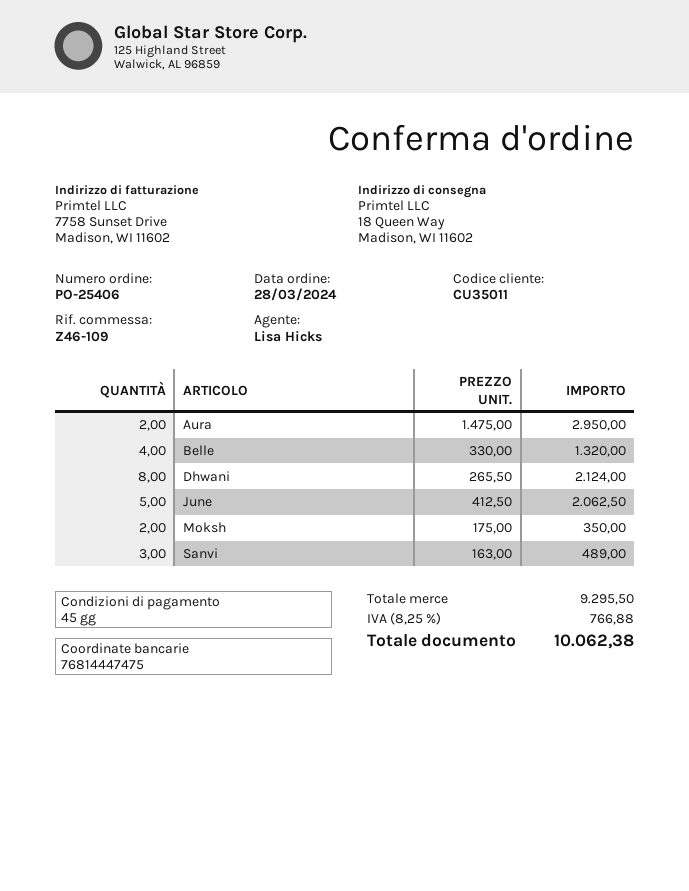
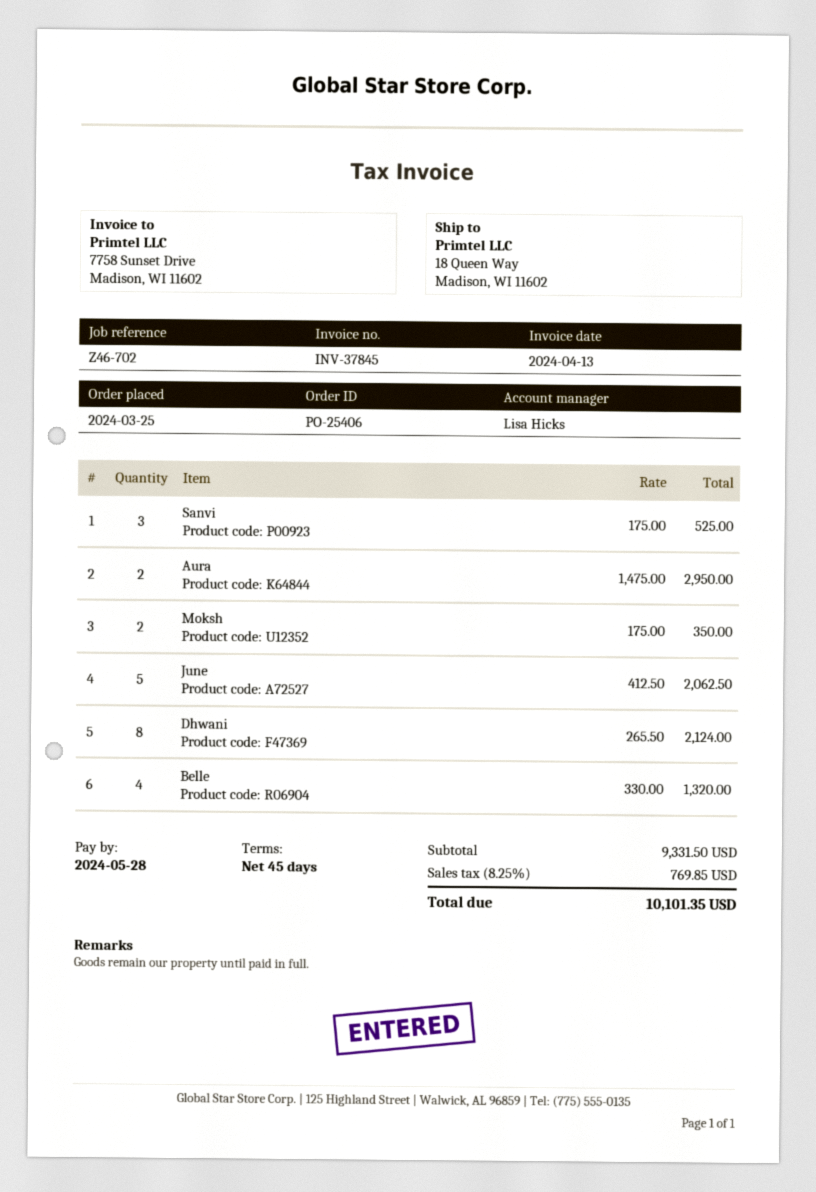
order date: 2024-03-28 -> 2024-03-25
reference: Z46-109 -> Z46-702
Sanvi: 3 x 163.00 = 489.00 -> 3 x 175.00 = 525.00
subtotal: 9295.50 -> 9331.50
tax: 8.25% = 766.88 -> 8.25% = 769.85
total: 10062.38 -> 10101.35

